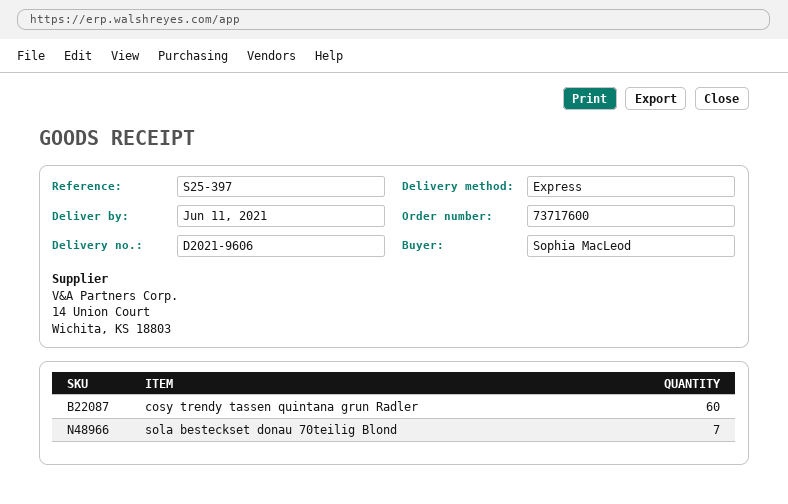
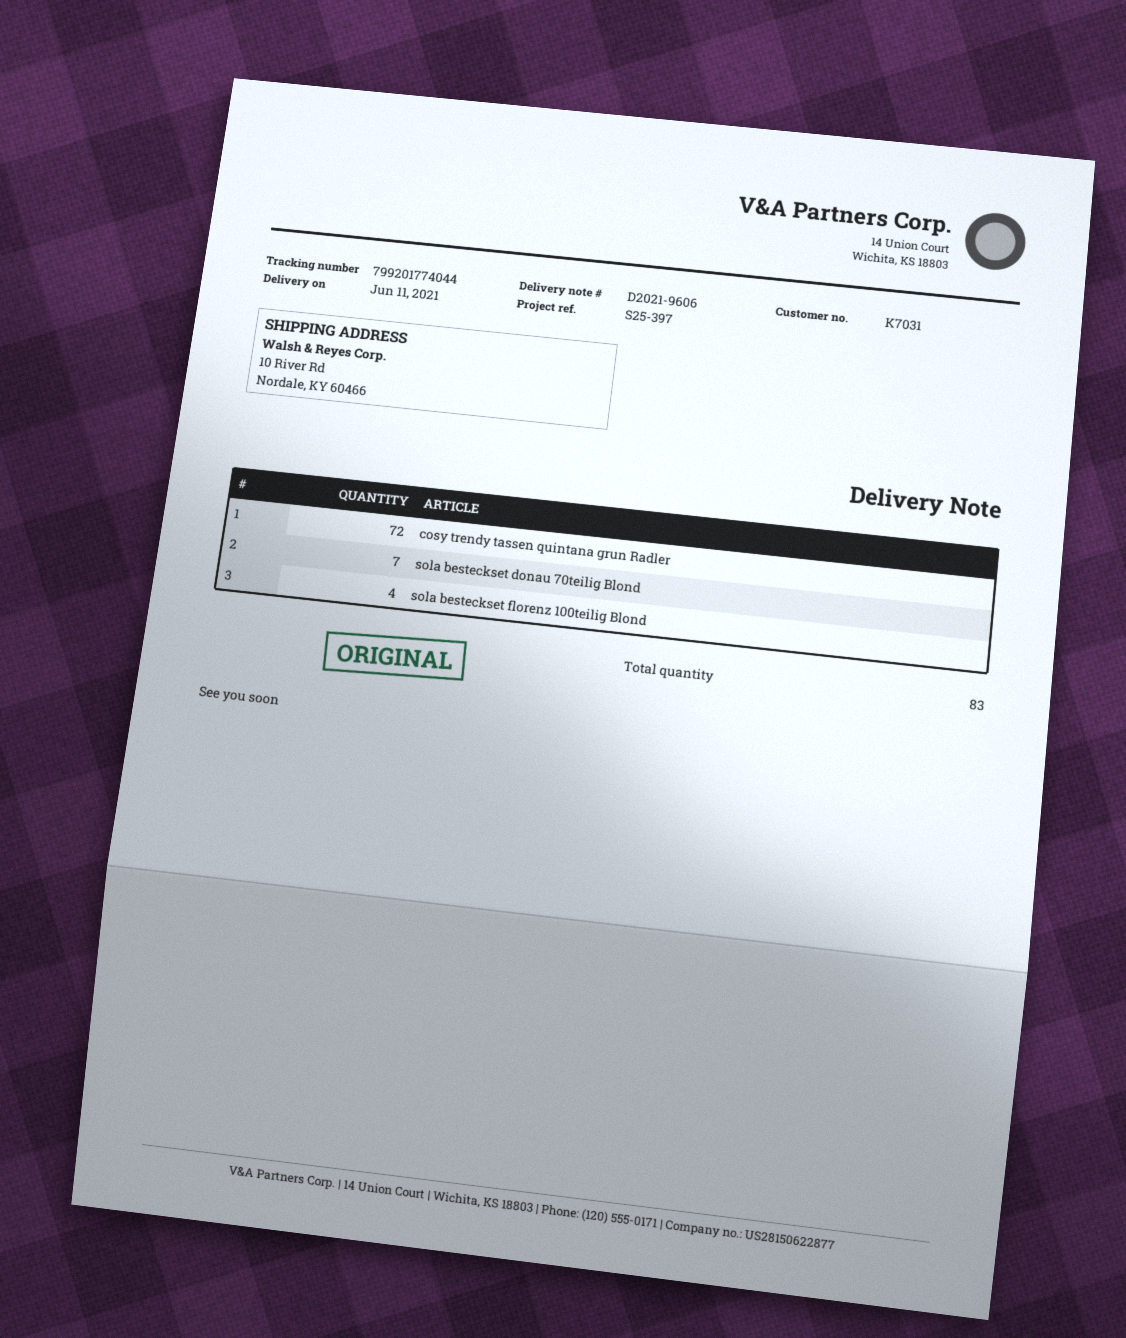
cosy trendy tassen quintana grun Radler: 60 -> 72
sola besteckset florenz 100teilig Blond: none -> 4

